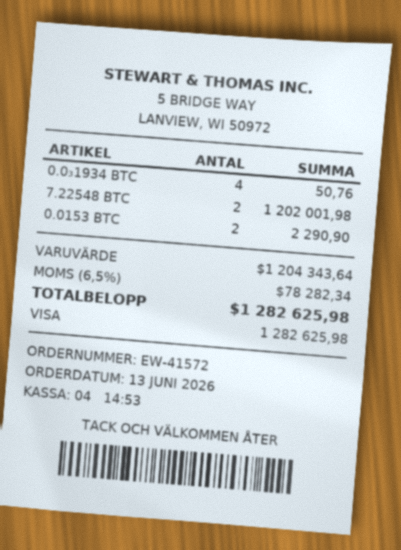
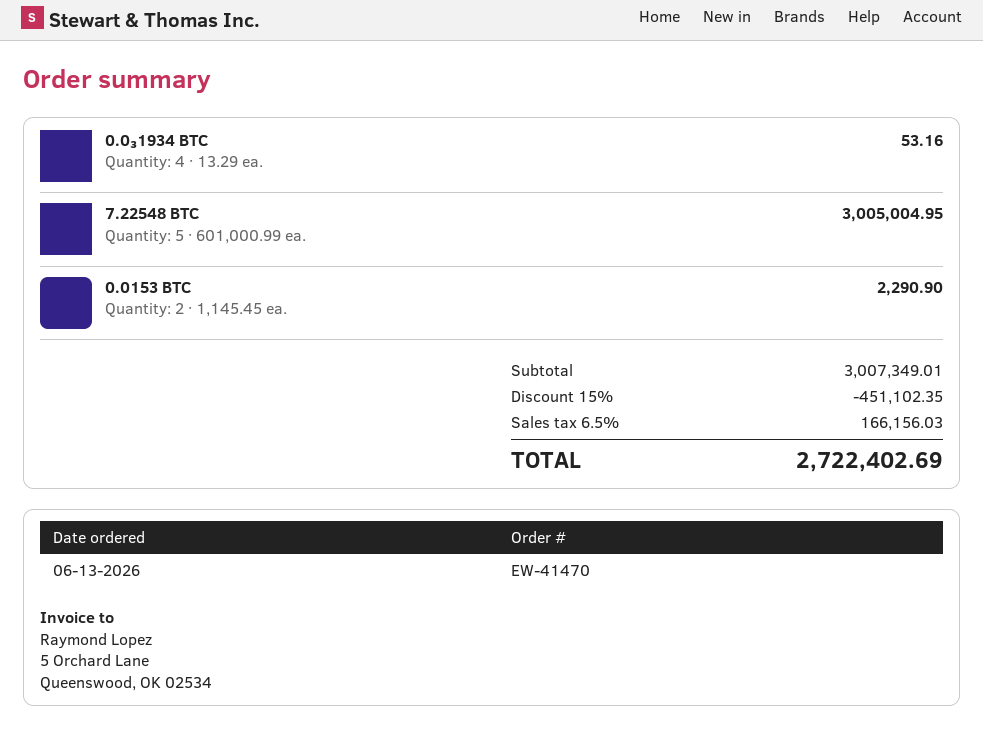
order number: EW-41572 -> EW-41470
0.0₃1934 BTC: 4 for 50.76 -> 4 for 53.16
7.22548 BTC: 2 for 1202001.98 -> 5 for 3005004.95
subtotal: 1204343.64 -> 3007349.01
discount: none -> 15% = 451102.35
tax: 6.5% = 78282.34 -> 6.5% = 166156.03
total: 1282625.98 -> 2722402.69

